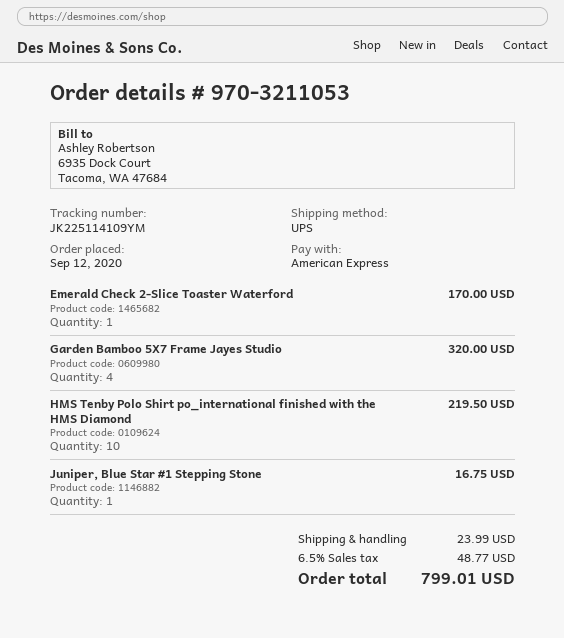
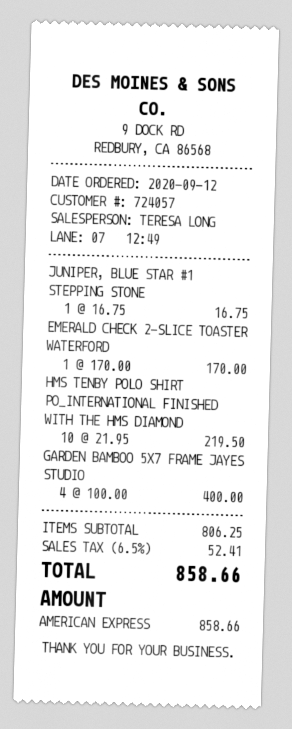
Garden Bamboo 5X7 Frame Jayes Studio: 4 for 320.00 -> 4 for 400.00
shipping: 23.99 -> none
tax: 6.5% = 48.77 -> 6.5% = 52.41
total: 799.01 -> 858.66

